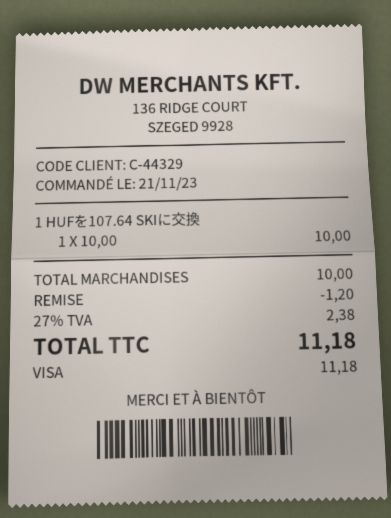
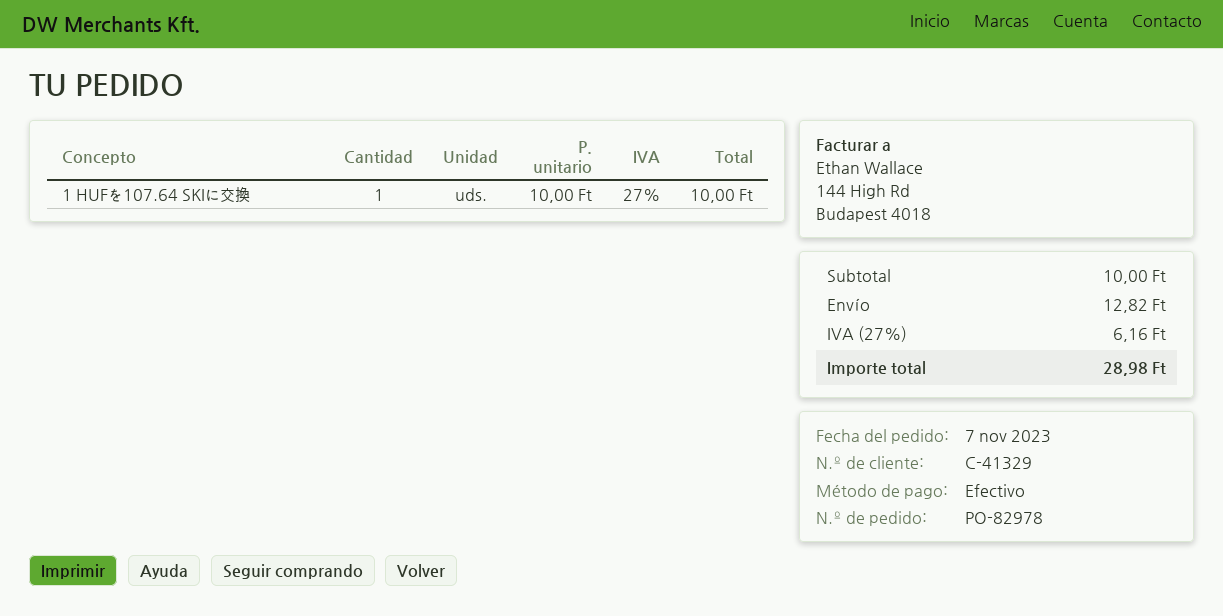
order date: 2023-11-21 -> 2023-11-07
customer number: C-44329 -> C-41329
payment method: Visa -> cash
discount: 1.20 -> none
shipping: none -> 12.82
tax: 27% = 2.38 -> 27% = 6.16
total: 11.18 -> 28.98

